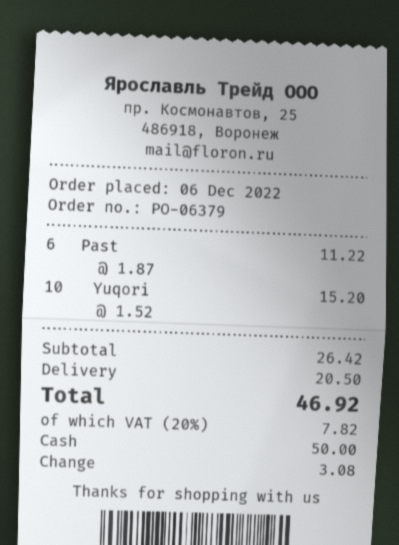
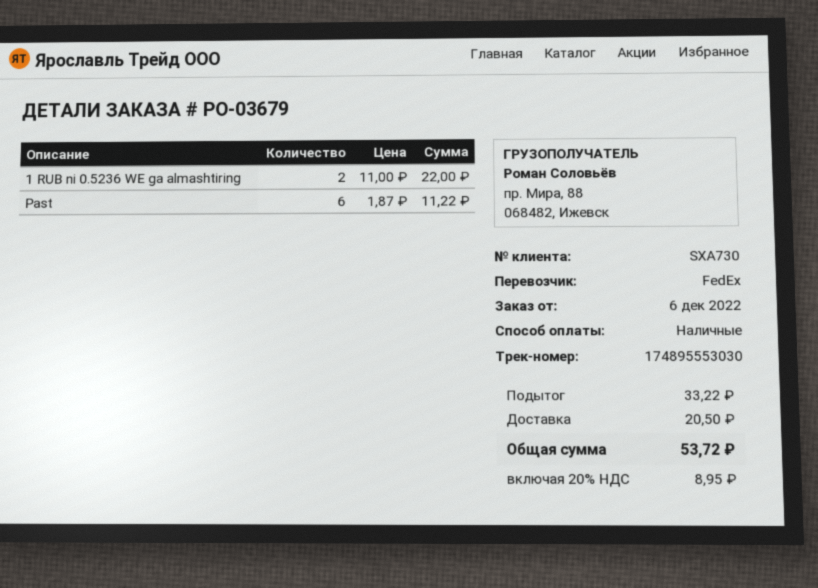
order number: PO-06379 -> PO-03679
Yuqori: 10 x 1.52 = 15.20 -> none
1 RUB ni 0.5236 WE ga almashtiring: none -> 2 x 11.00 = 22.00
subtotal: 26.42 -> 33.22
tax: 20% = 7.82 -> 20% = 8.95
total: 46.92 -> 53.72

